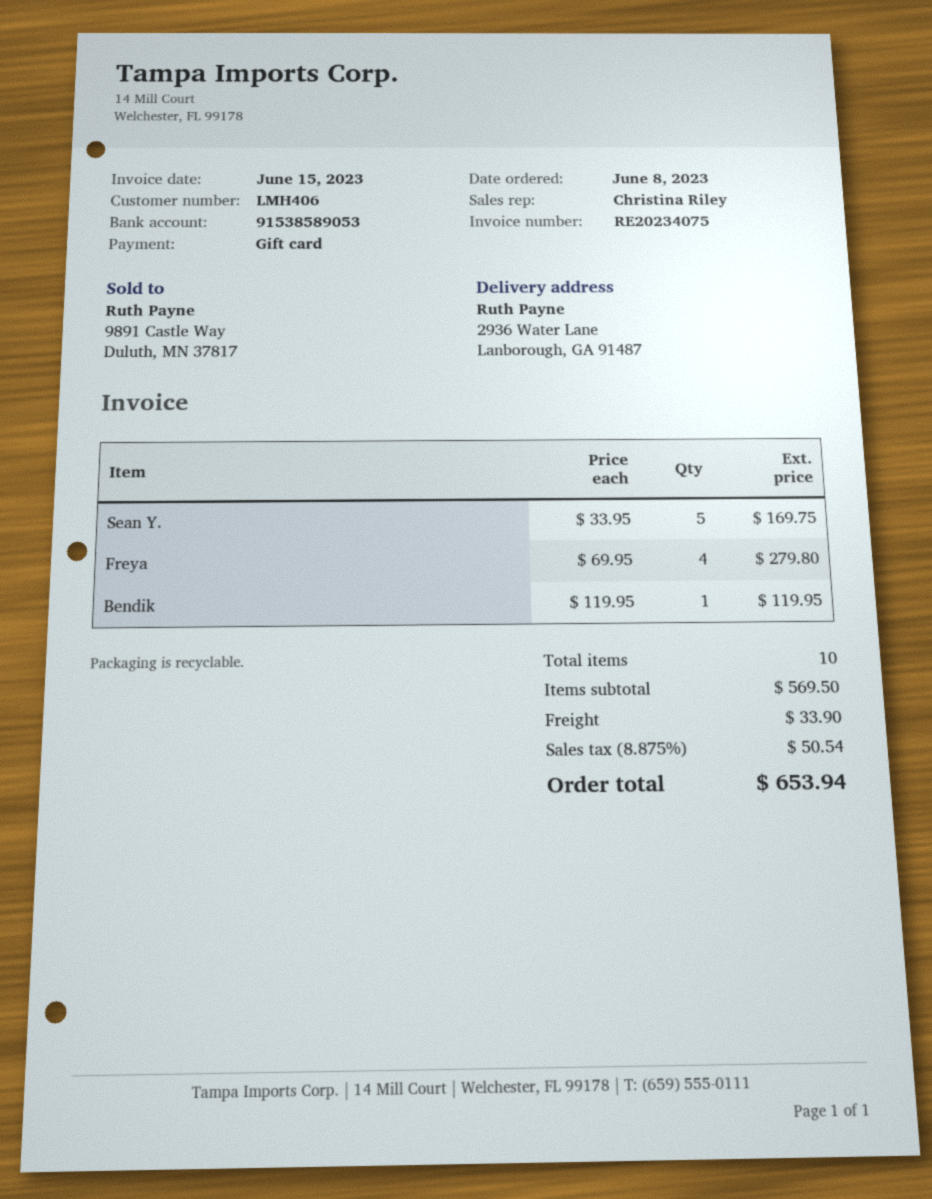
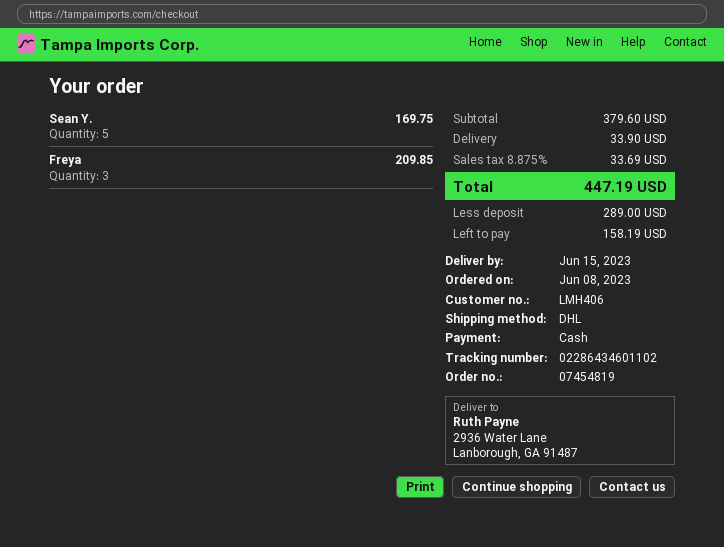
payment method: gift card -> cash
Freya: 4 for 279.80 -> 3 for 209.85
Bendik: 1 for 119.95 -> none
subtotal: 569.50 -> 379.60
tax: 8.875% = 50.54 -> 8.875% = 33.69
total: 653.94 -> 447.19

